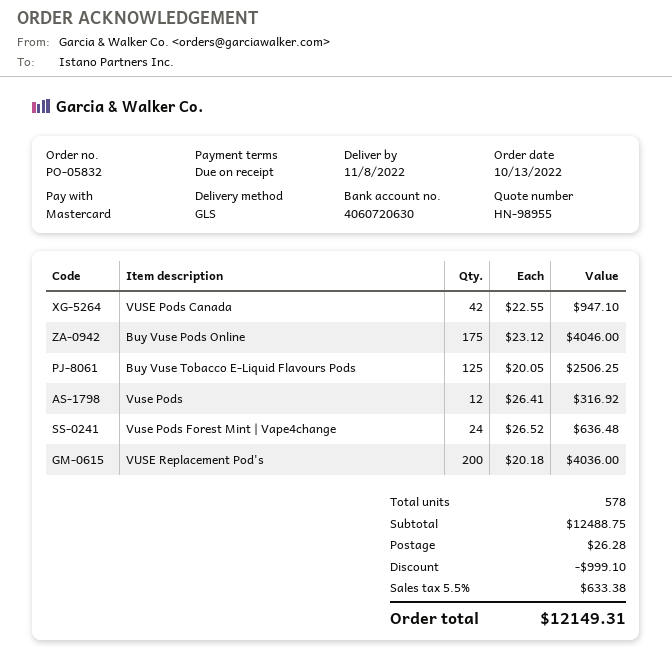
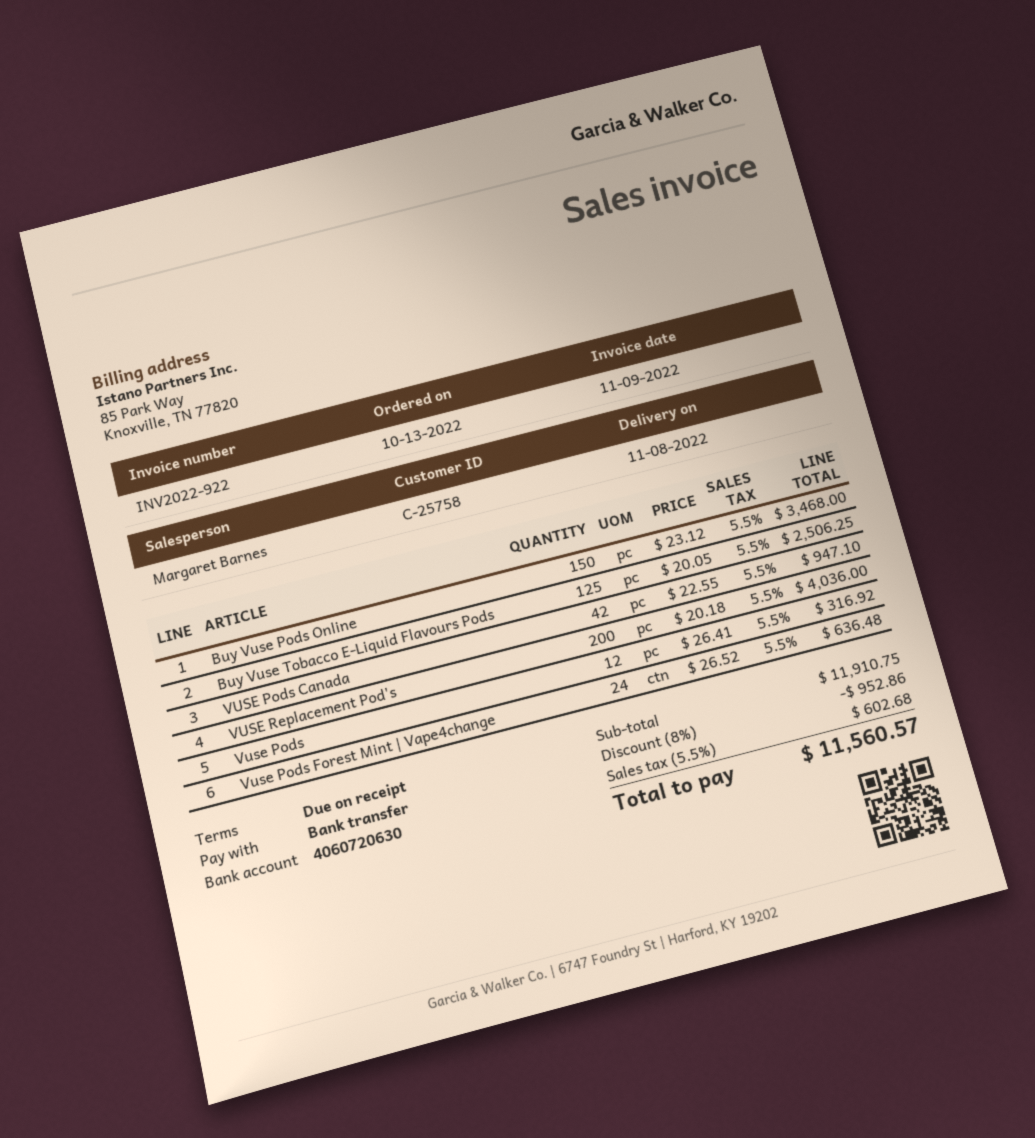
payment method: Mastercard -> bank transfer
Buy Vuse Pods Online: 175 x 23.12 = 4046.00 -> 150 x 23.12 = 3468.00
subtotal: 12488.75 -> 11910.75
discount: 999.10 -> 952.86
shipping: 26.28 -> none
tax: 5.5% = 633.38 -> 5.5% = 602.68
total: 12149.31 -> 11560.57

